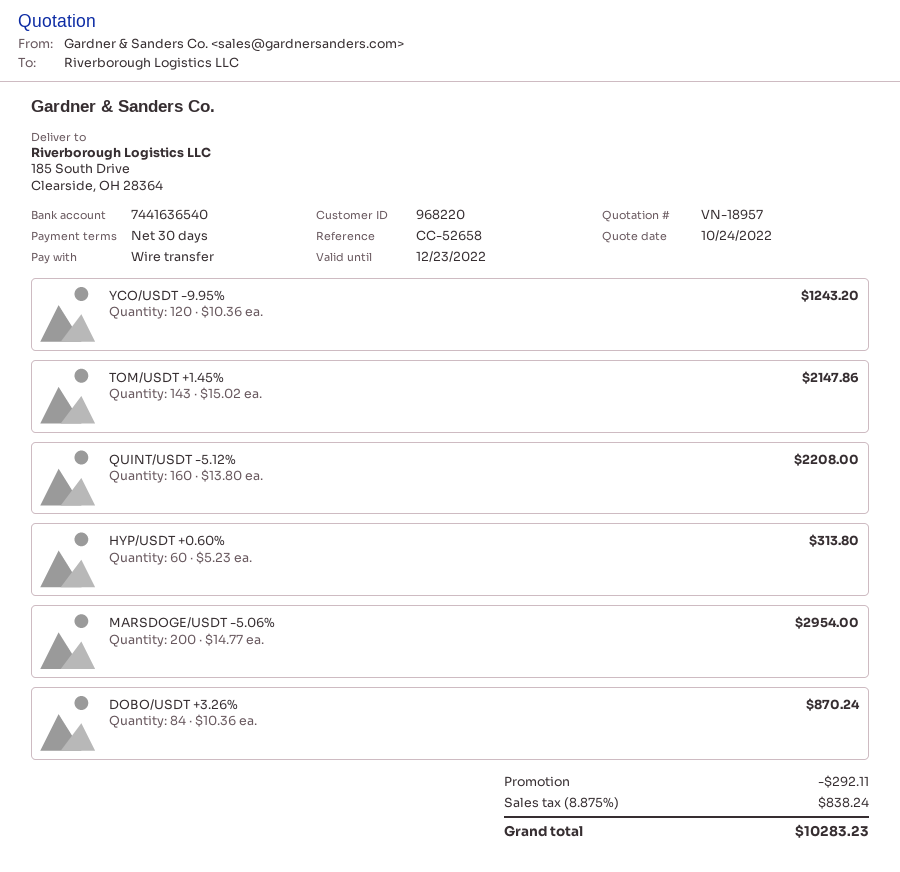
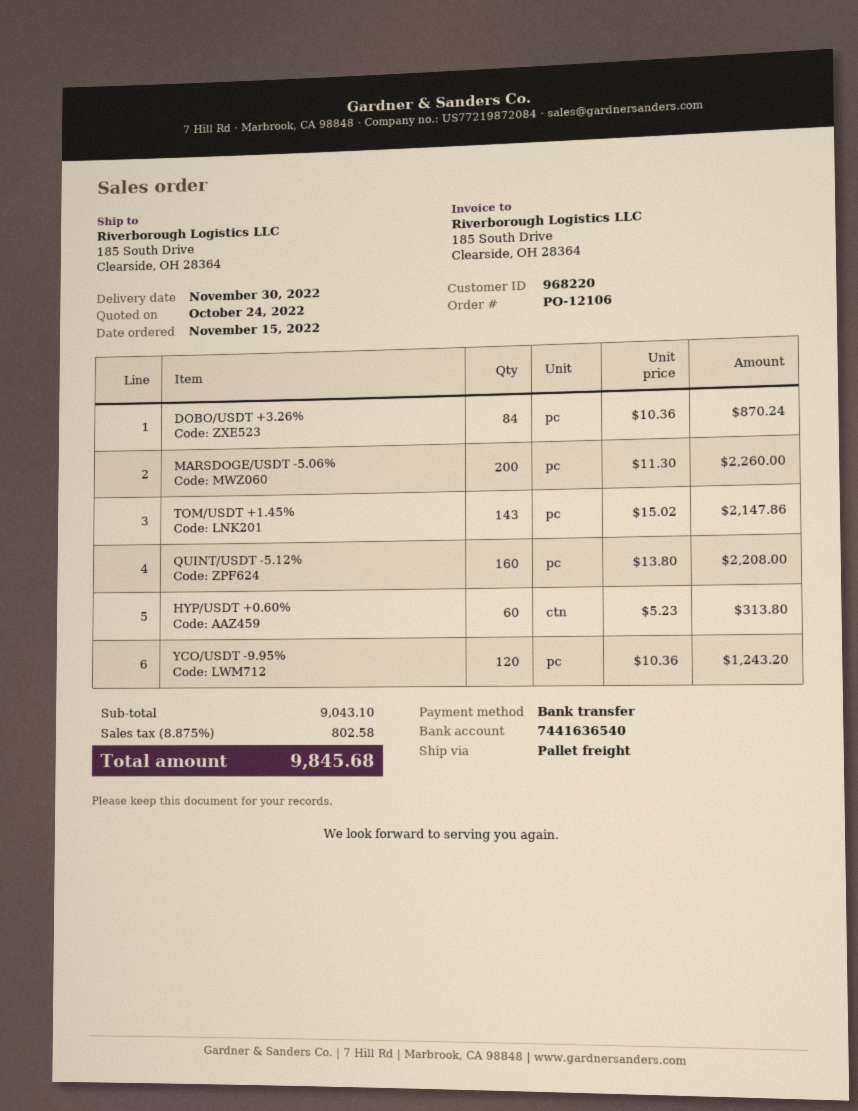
MARSDOGE/USDT -5.06%: 200 x 14.77 = 2954.00 -> 200 x 11.30 = 2260.00
discount: 292.11 -> none
tax: 8.875% = 838.24 -> 8.875% = 802.58
total: 10283.23 -> 9845.68

